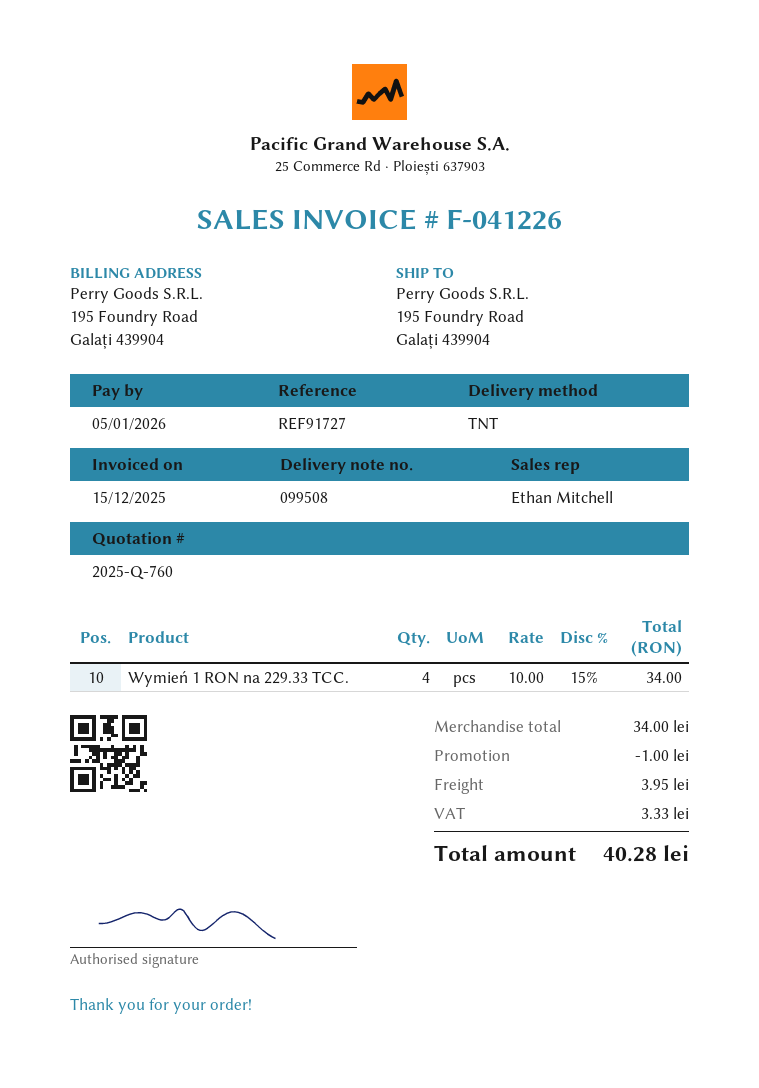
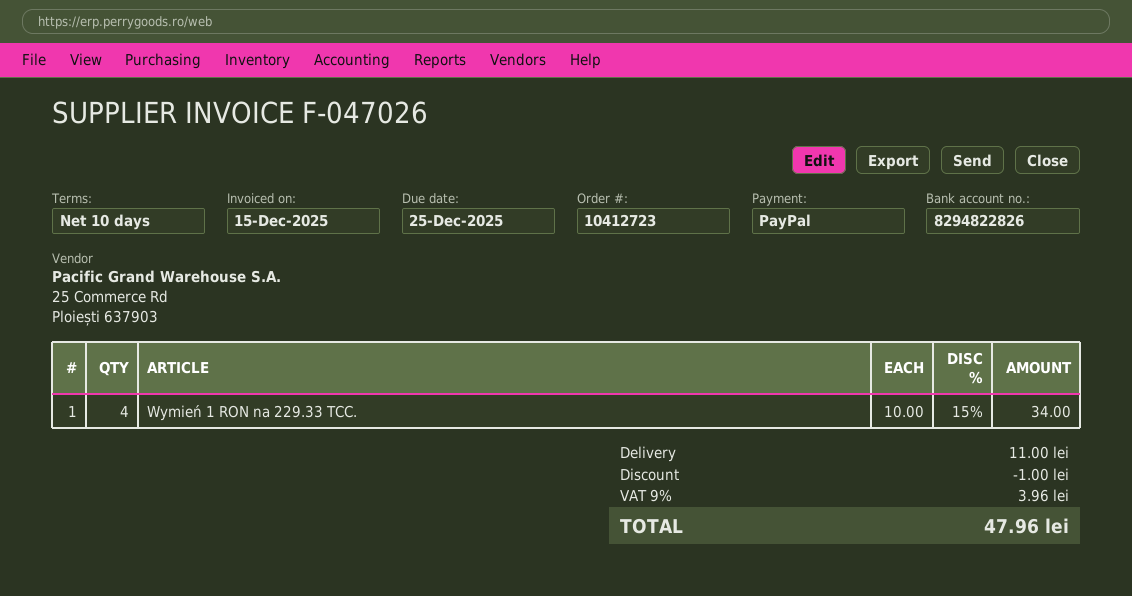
invoice number: F-041226 -> F-047026
due date: 2026-01-05 -> 2025-12-25
shipping: 3.95 -> 11.00
tax: 3.33 -> 3.96
total: 40.28 -> 47.96

